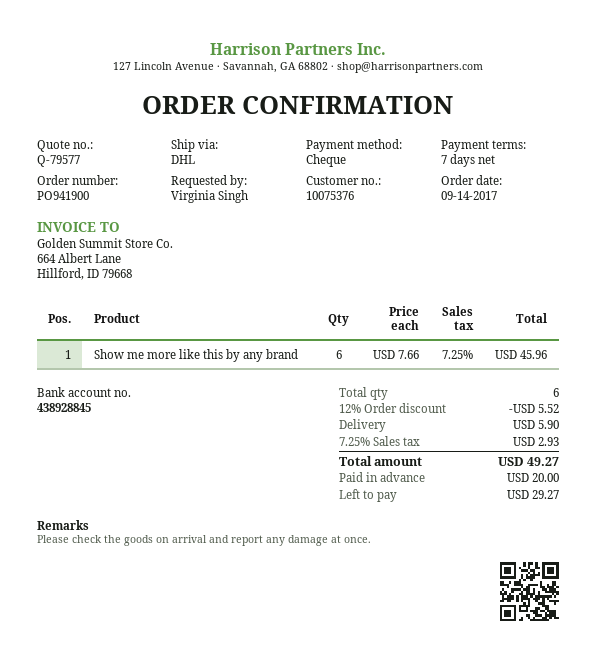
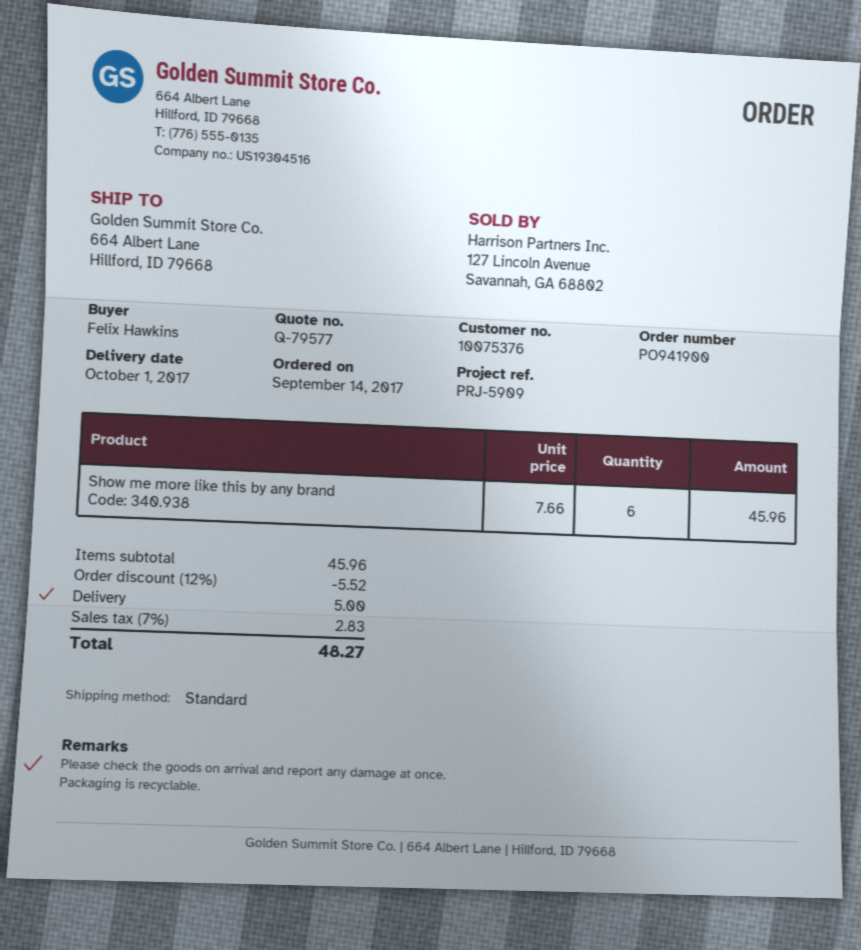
ordered by: Virginia Singh -> Felix Hawkins
shipping method: DHL -> standard
shipping: 5.90 -> 5.00
tax: 7.25% = 2.93 -> 7% = 2.83
total: 49.27 -> 48.27

